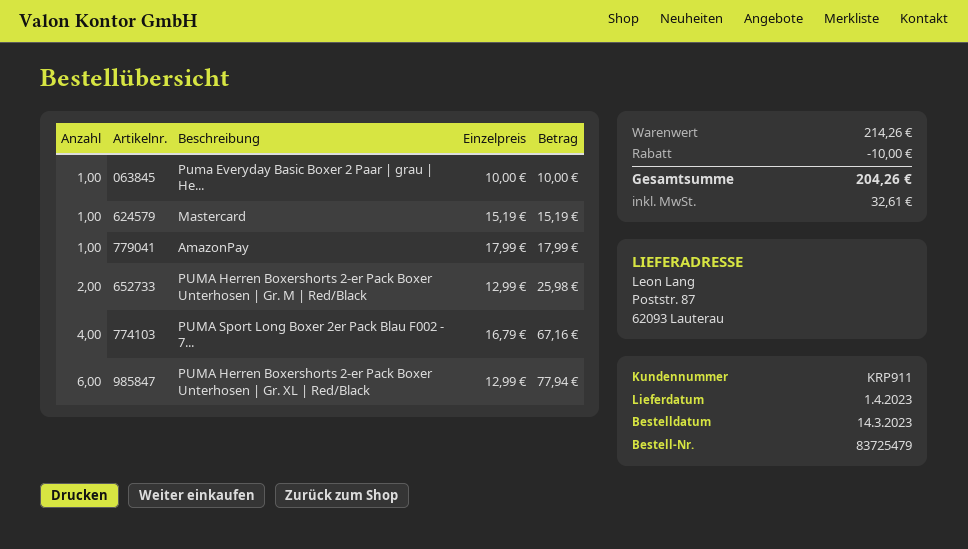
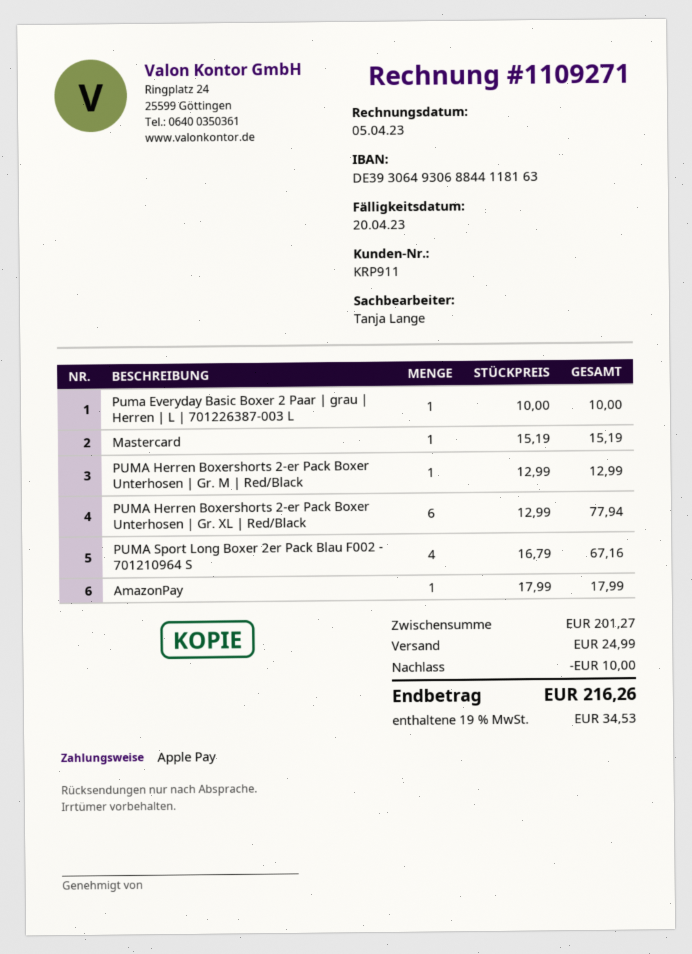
PUMA Herren Boxershorts 2-er Pack Boxer Unterhosen | Gr. M | Red/Black: 2 x 12.99 = 25.98 -> 1 x 12.99 = 12.99
subtotal: 214.26 -> 201.27
shipping: none -> 24.99
tax: 32.61 -> 34.53
total: 204.26 -> 216.26

